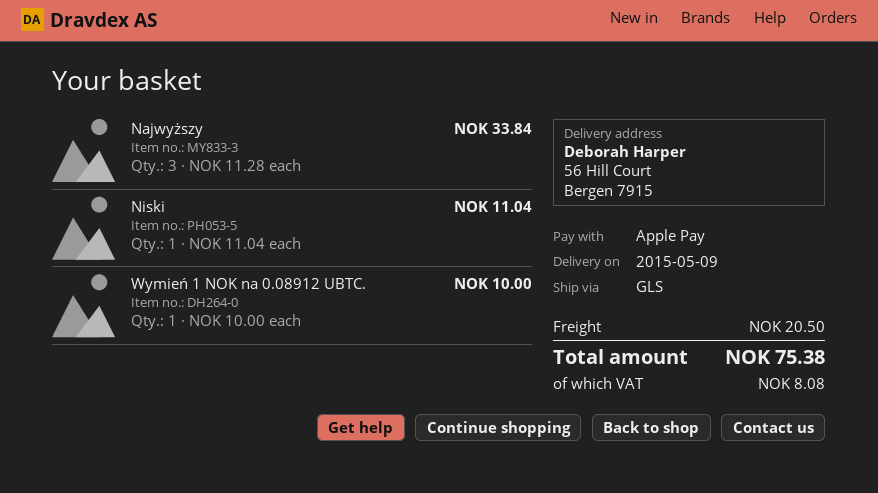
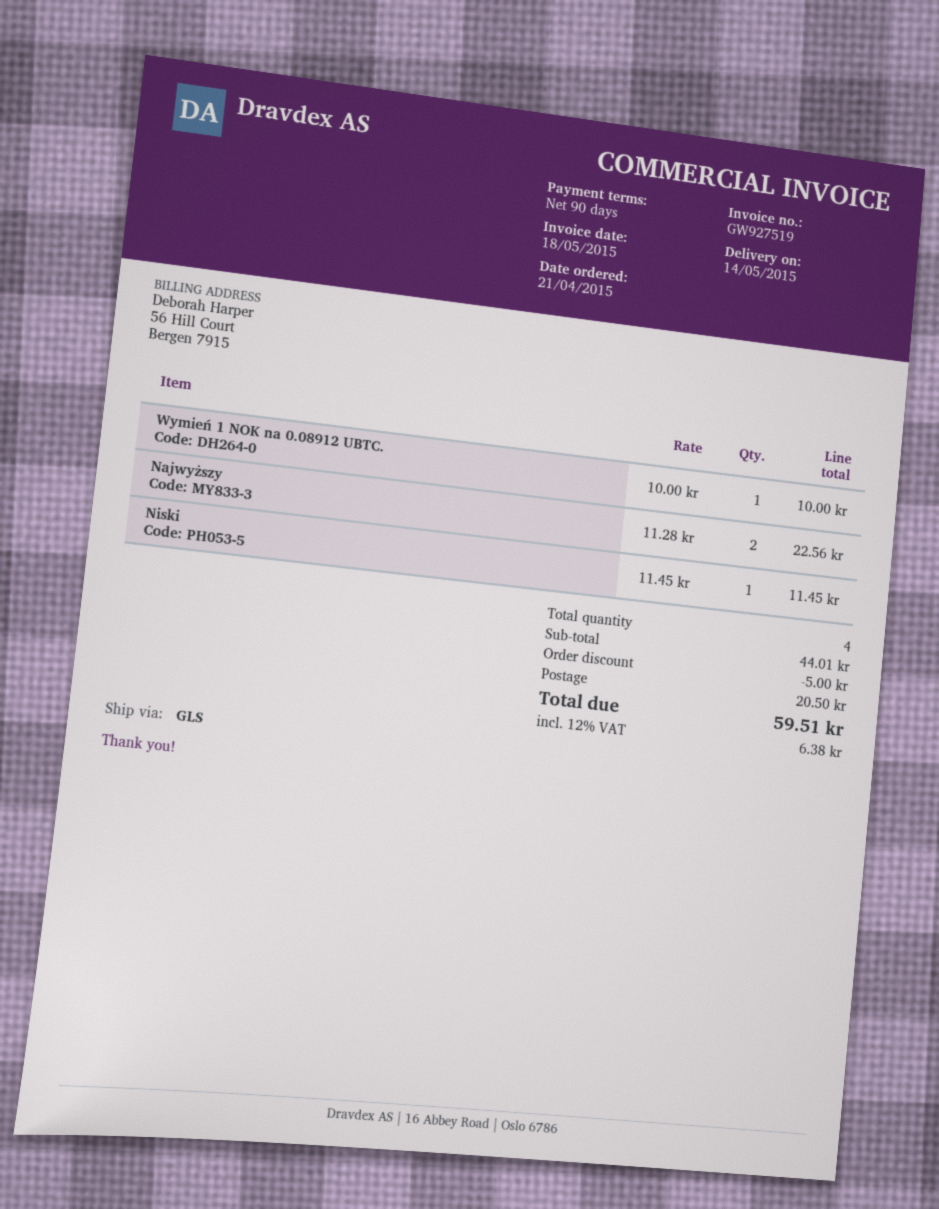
delivery date: 2015-05-09 -> 2015-05-14
Najwyższy: 3 x 11.28 = 33.84 -> 2 x 11.28 = 22.56
Niski: 1 x 11.04 = 11.04 -> 1 x 11.45 = 11.45
discount: none -> 5.00
tax: 8.08 -> 6.38
total: 75.38 -> 59.51

